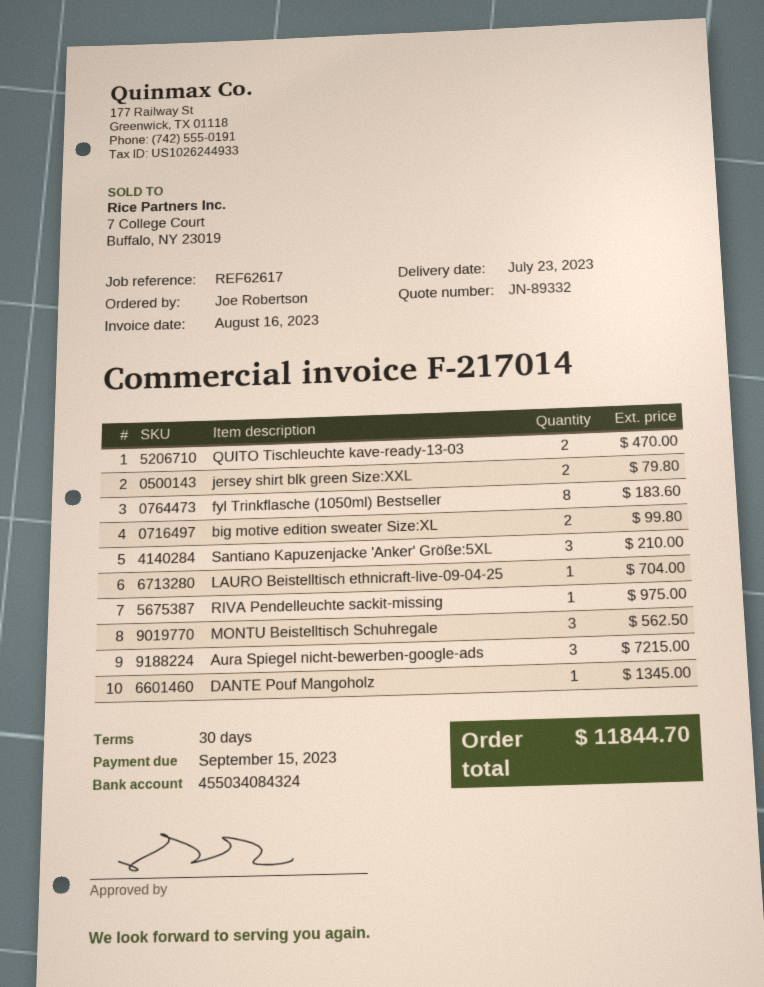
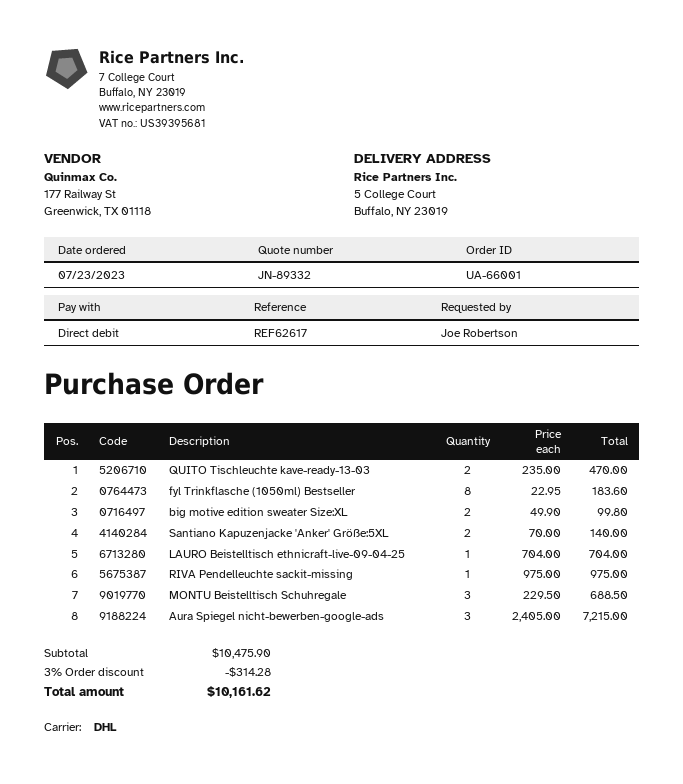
jersey shirt blk green Size:XXL: 2 for 79.80 -> none
Santiano Kapuzenjacke 'Anker' Größe:5XL: 3 for 210.00 -> 2 for 140.00
MONTU Beistelltisch Schuhregale: 3 for 562.50 -> 3 for 688.50
DANTE Pouf Mangoholz: 1 for 1345.00 -> none
discount: none -> 3% = 314.28
total: 11844.70 -> 10161.62

